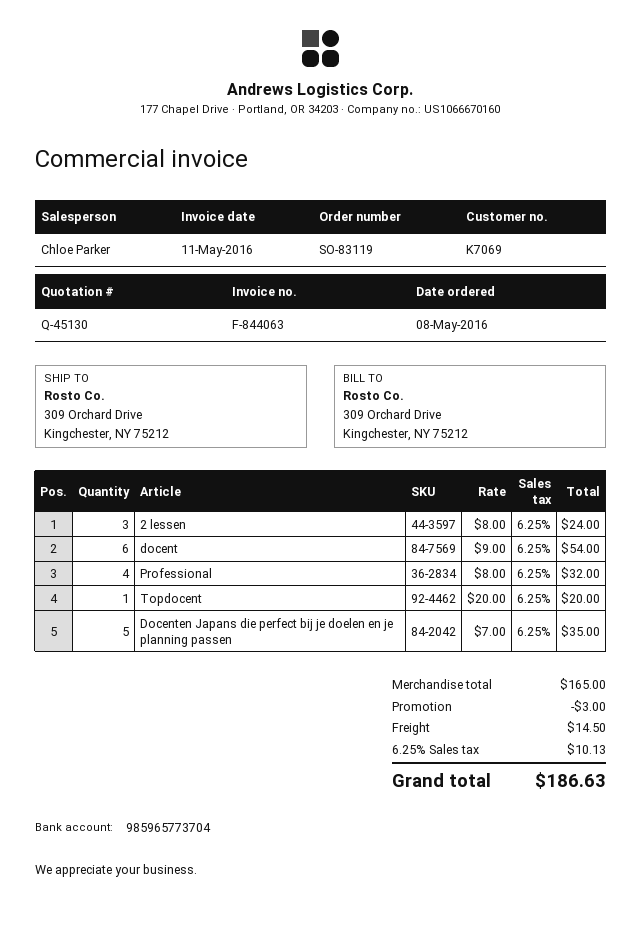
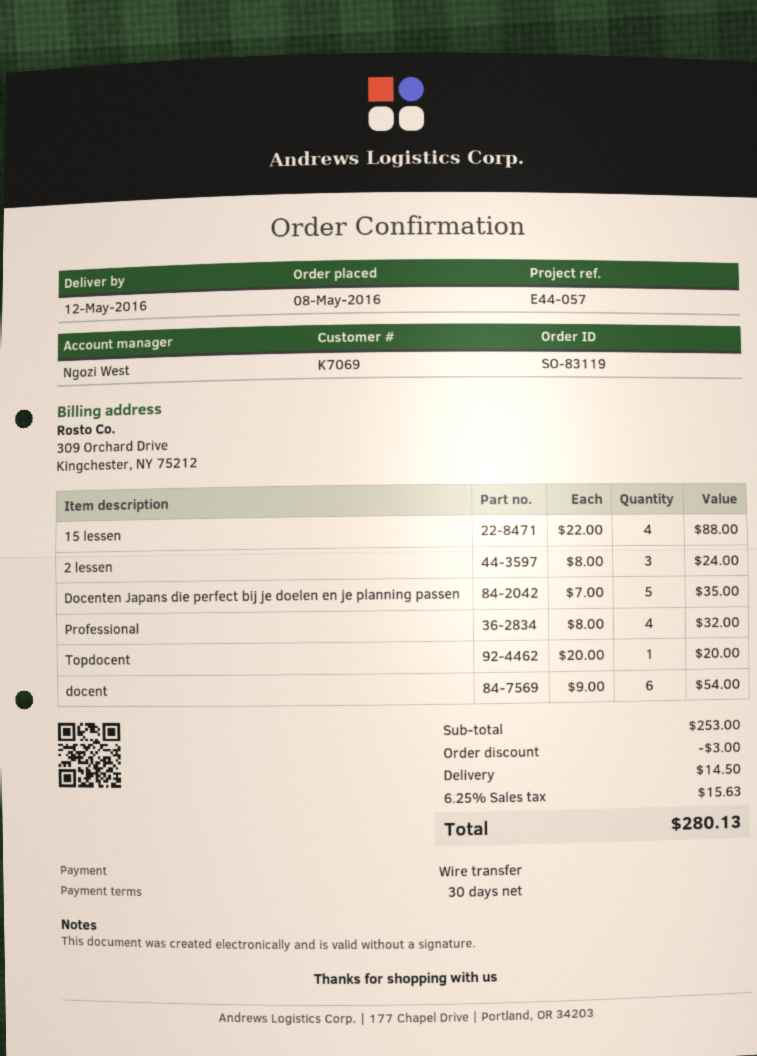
sales rep: Chloe Parker -> Ngozi West
15 lessen: none -> 4 x 22.00 = 88.00
subtotal: 165.00 -> 253.00
tax: 6.25% = 10.13 -> 6.25% = 15.63
total: 186.63 -> 280.13

